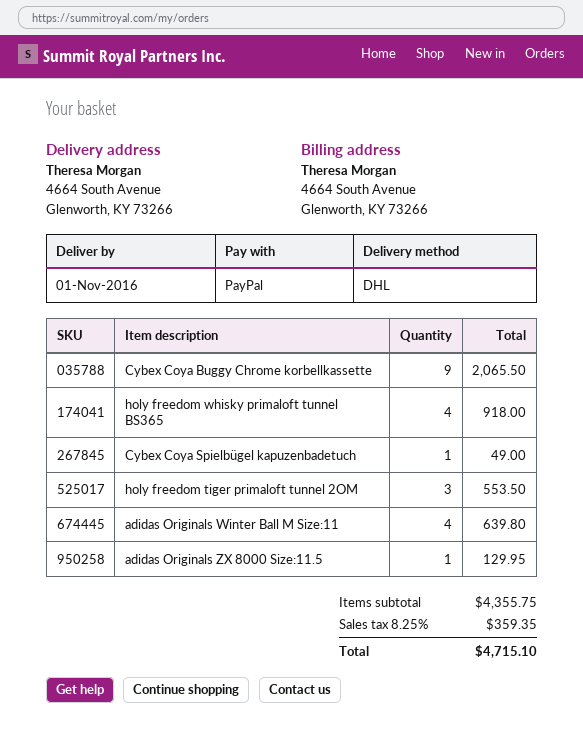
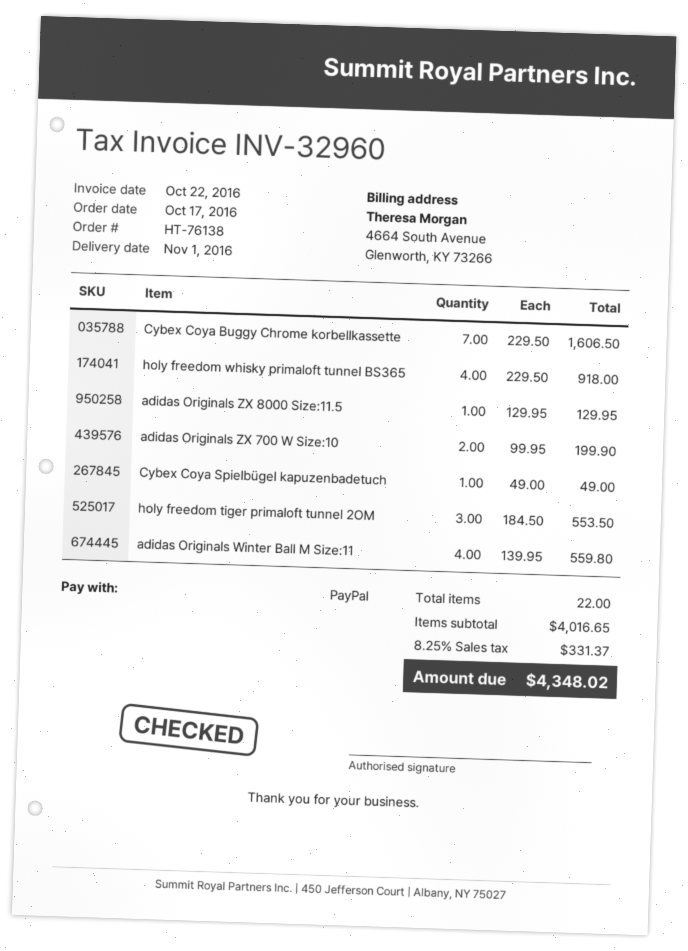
Cybex Coya Buggy Chrome korbellkassette: 9 for 2065.50 -> 7 for 1606.50
adidas Originals Winter Ball M Size:11: 4 for 639.80 -> 4 for 559.80
adidas Originals ZX 700 W Size:10: none -> 2 for 199.90
subtotal: 4355.75 -> 4016.65
tax: 8.25% = 359.35 -> 8.25% = 331.37
total: 4715.10 -> 4348.02

